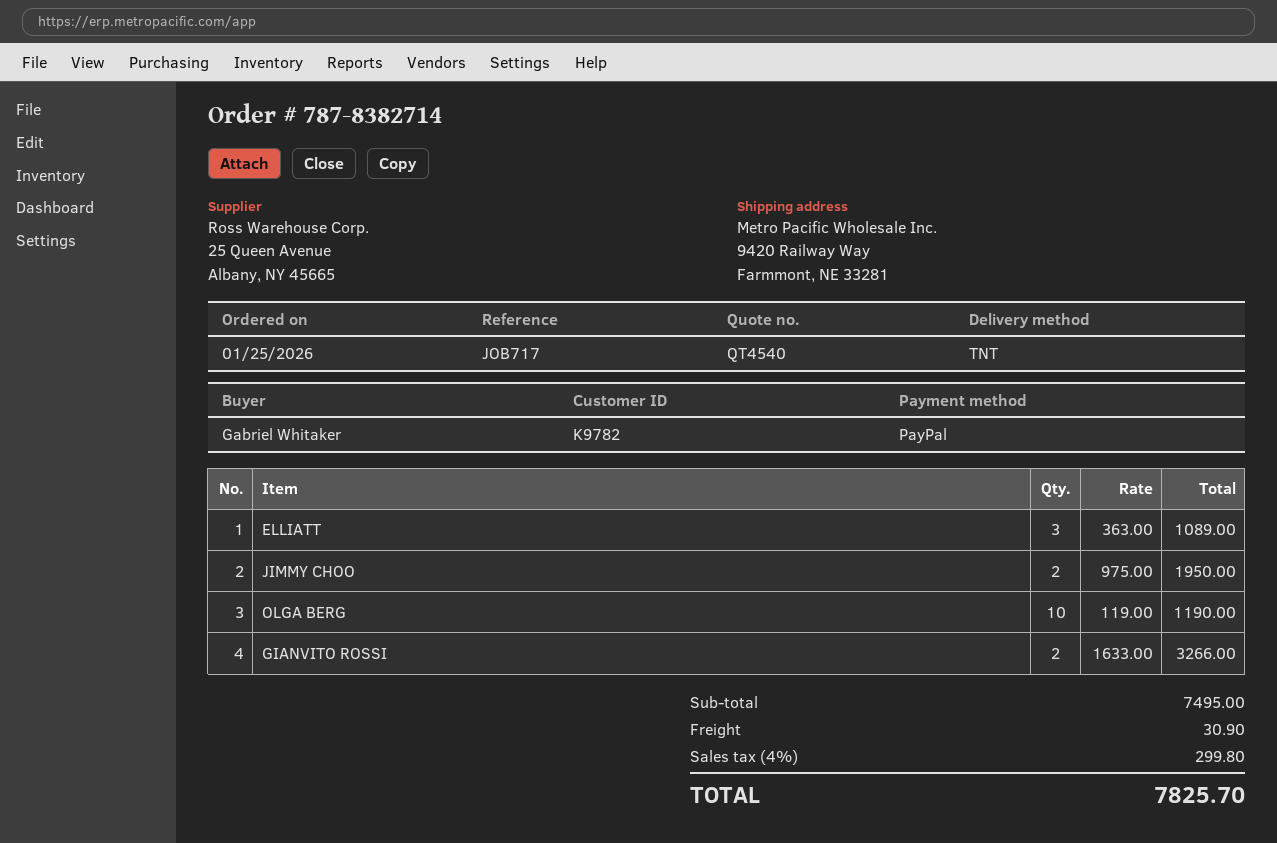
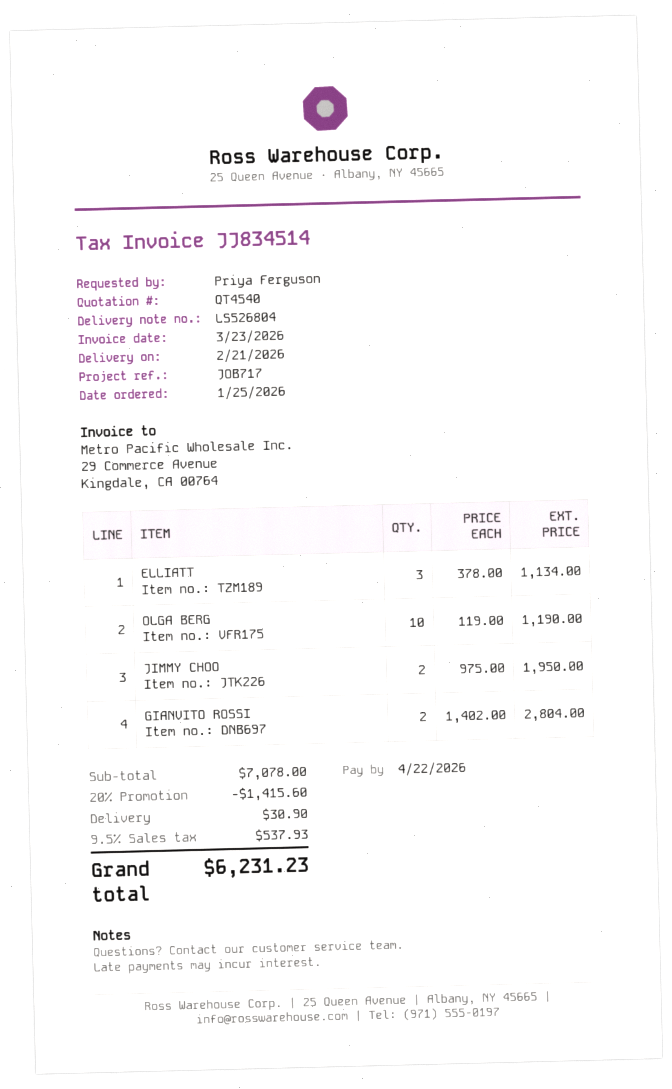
ordered by: Gabriel Whitaker -> Priya Ferguson
ELLIATT: 3 x 363.00 = 1089.00 -> 3 x 378.00 = 1134.00
GIANVITO ROSSI: 2 x 1633.00 = 3266.00 -> 2 x 1402.00 = 2804.00
subtotal: 7495.00 -> 7078.00
discount: none -> 20% = 1415.60
tax: 4% = 299.80 -> 9.5% = 537.93
total: 7825.70 -> 6231.23

